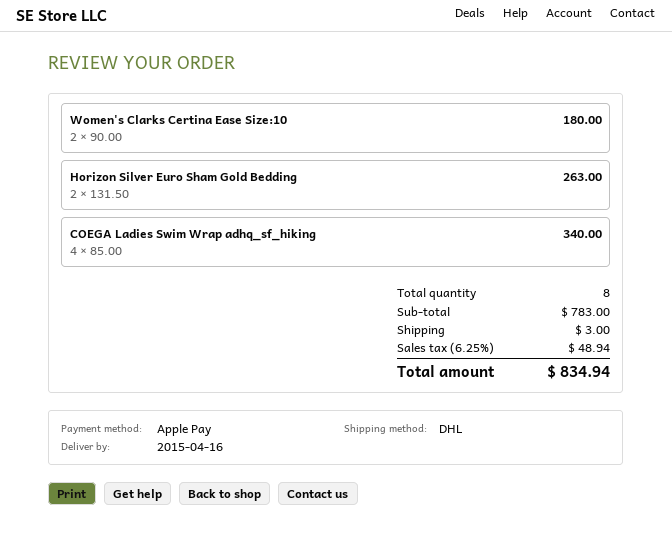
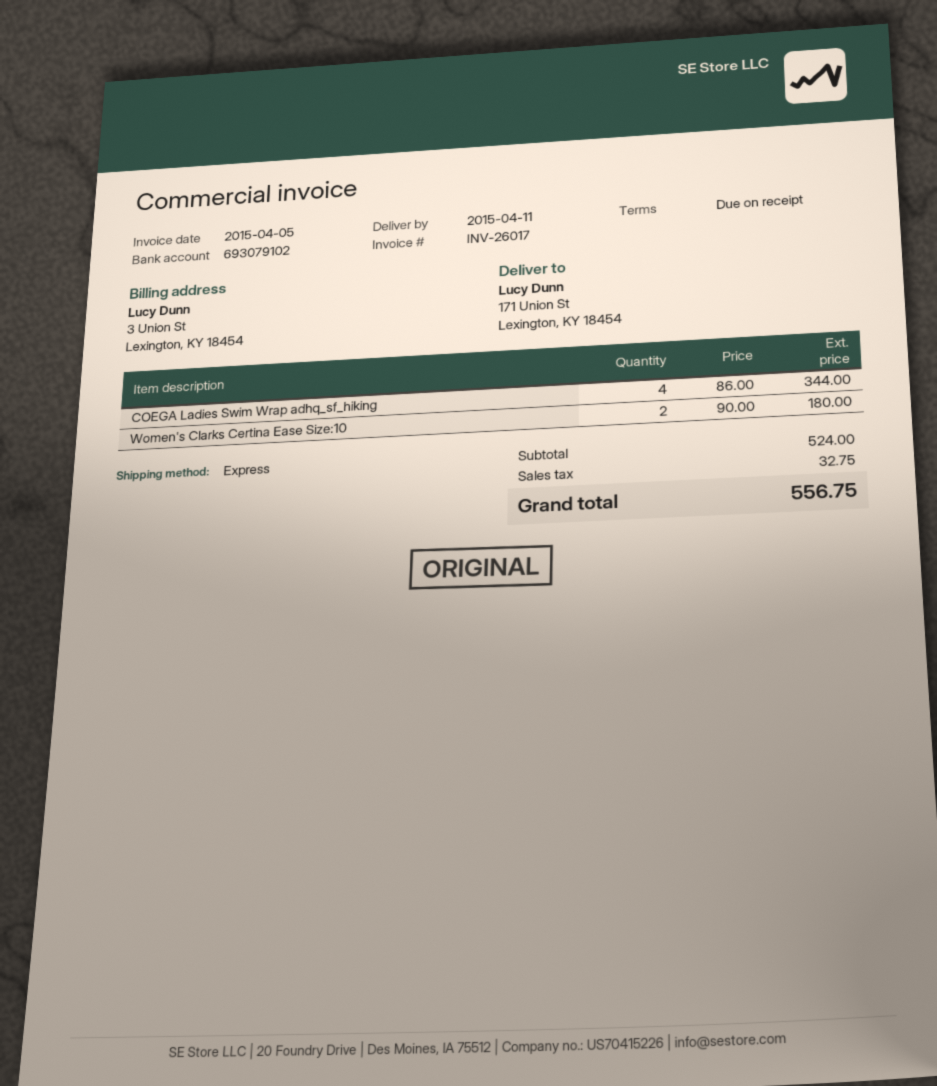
delivery date: 2015-04-16 -> 2015-04-11
shipping method: DHL -> express
Horizon Silver Euro Sham Gold Bedding: 2 x 131.50 = 263.00 -> none
COEGA Ladies Swim Wrap adhq_sf_hiking: 4 x 85.00 = 340.00 -> 4 x 86.00 = 344.00
subtotal: 783.00 -> 524.00
shipping: 3.00 -> none
tax: 48.94 -> 32.75
total: 834.94 -> 556.75

